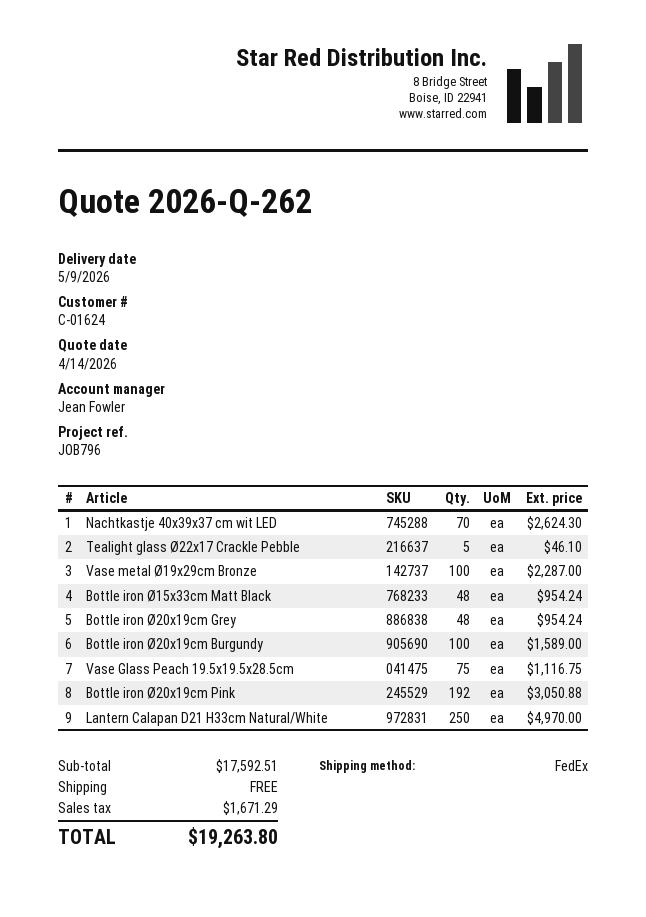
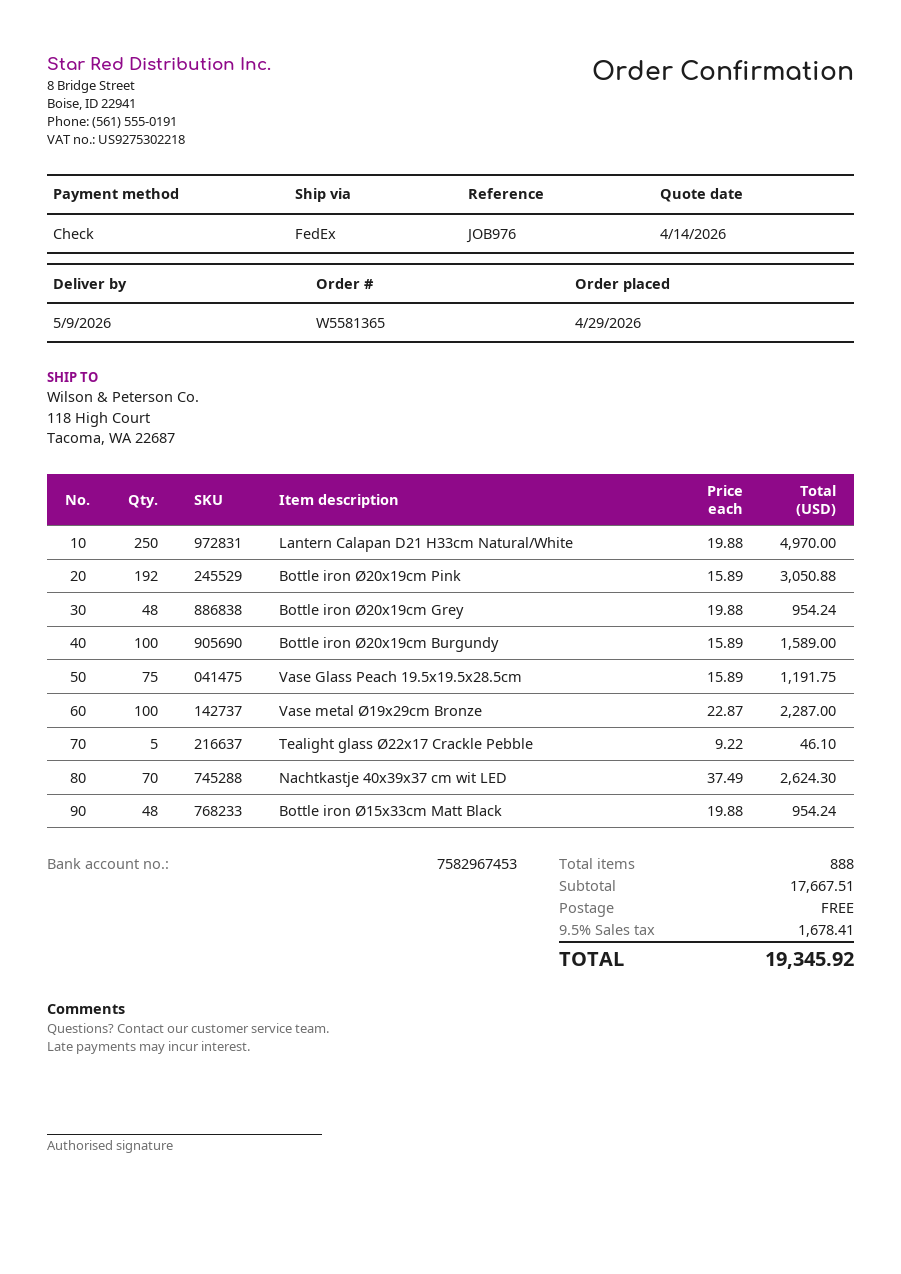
reference: JOB796 -> JOB976
Vase Glass Peach 19.5x19.5x28.5cm: 75 for 1116.75 -> 75 for 1191.75
subtotal: 17592.51 -> 17667.51
tax: 1671.29 -> 1678.41
total: 19263.80 -> 19345.92

